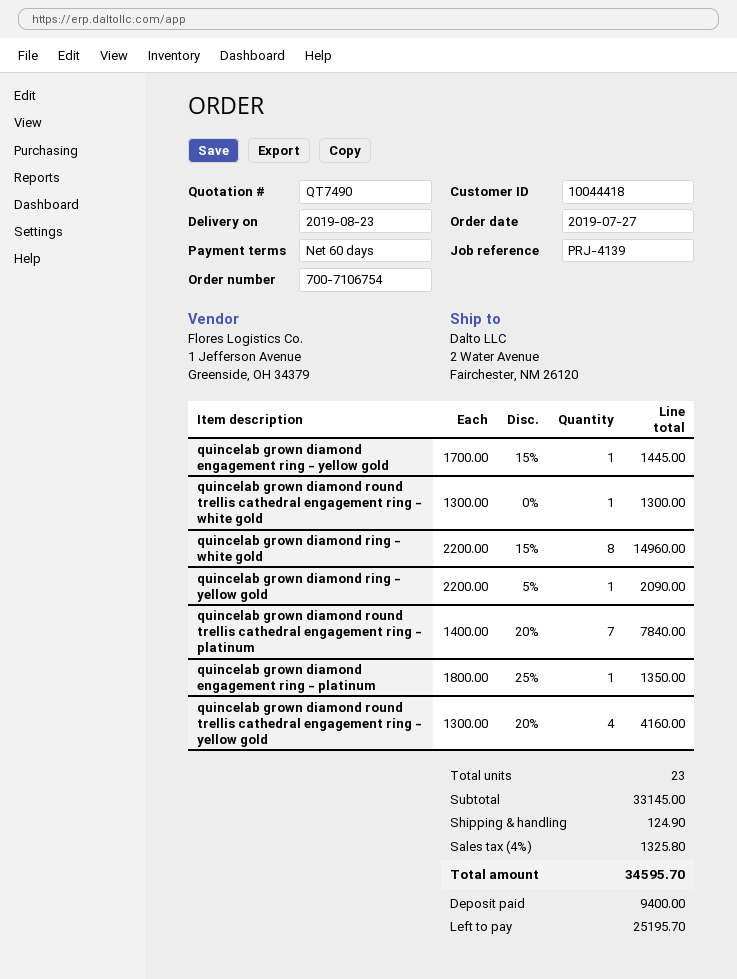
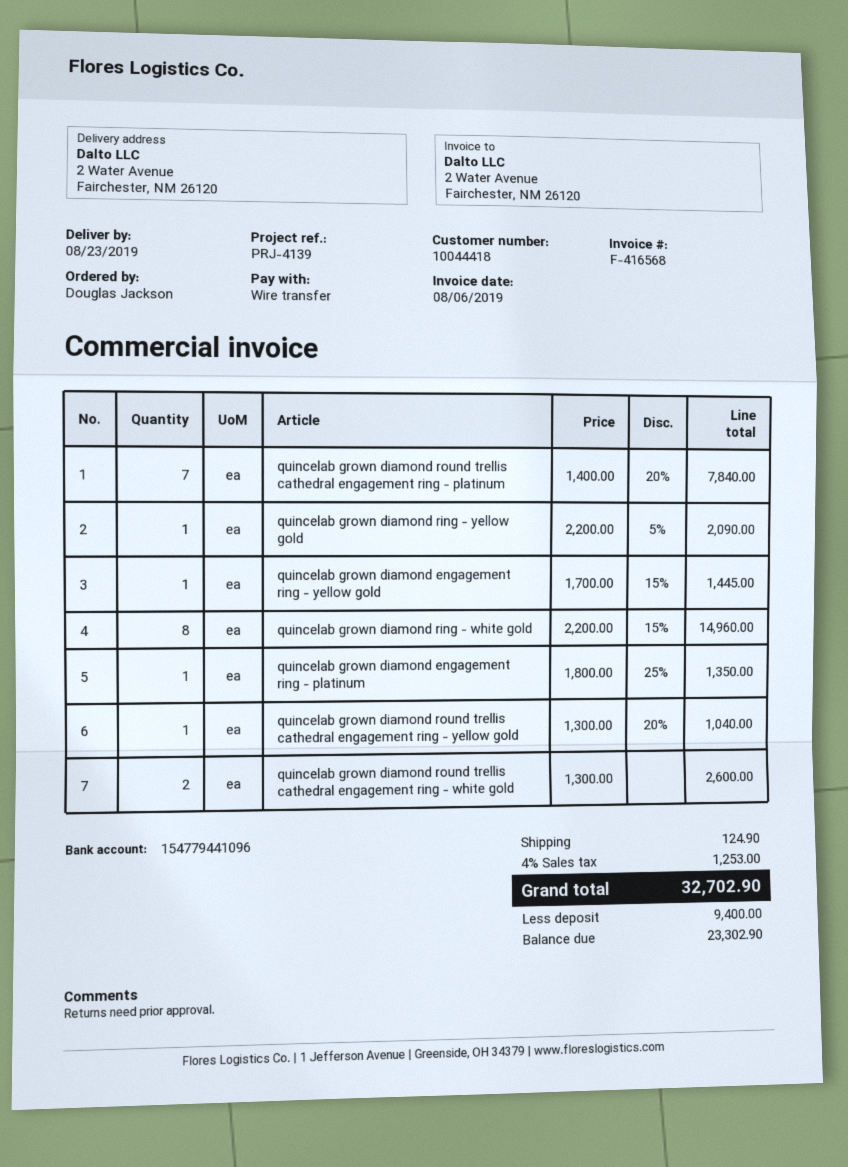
quincelab grown diamond round trellis cathedral engagement ring - white gold: 1 x 1300.00 = 1300.00 -> 2 x 1300.00 = 2600.00
quincelab grown diamond round trellis cathedral engagement ring - yellow gold: 4 x 1300.00 - 20% = 4160.00 -> 1 x 1300.00 - 20% = 1040.00
tax: 4% = 1325.80 -> 4% = 1253.00
total: 34595.70 -> 32702.90
balance: 25195.70 -> 23302.90

